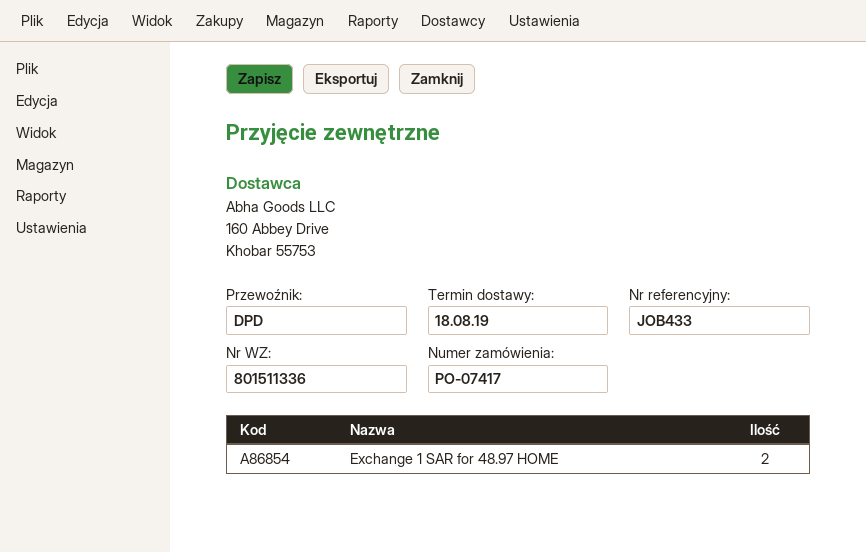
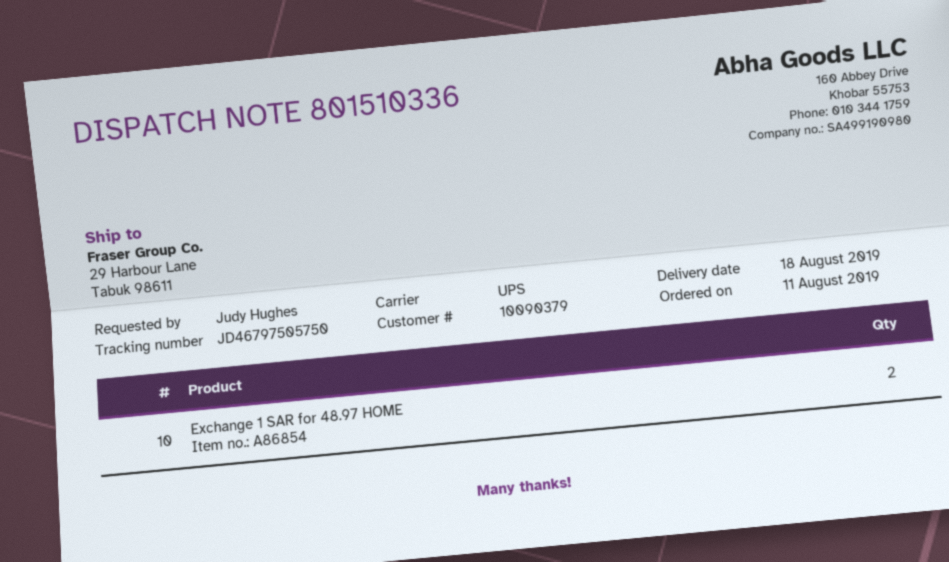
delivery note number: 801511336 -> 801510336
shipping method: DPD -> UPS

